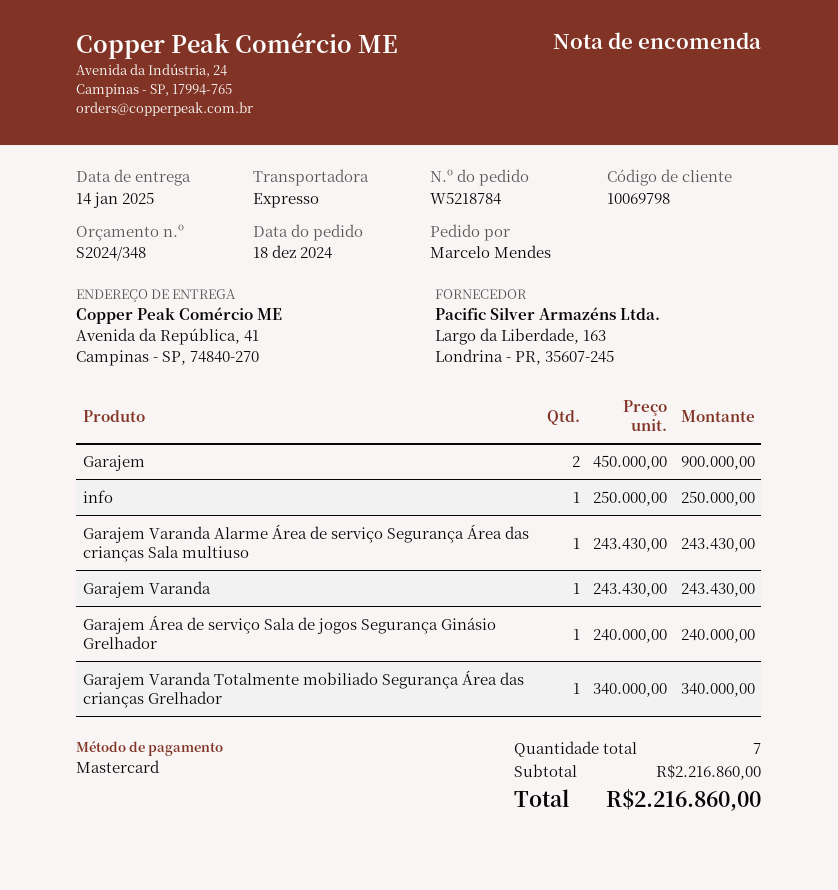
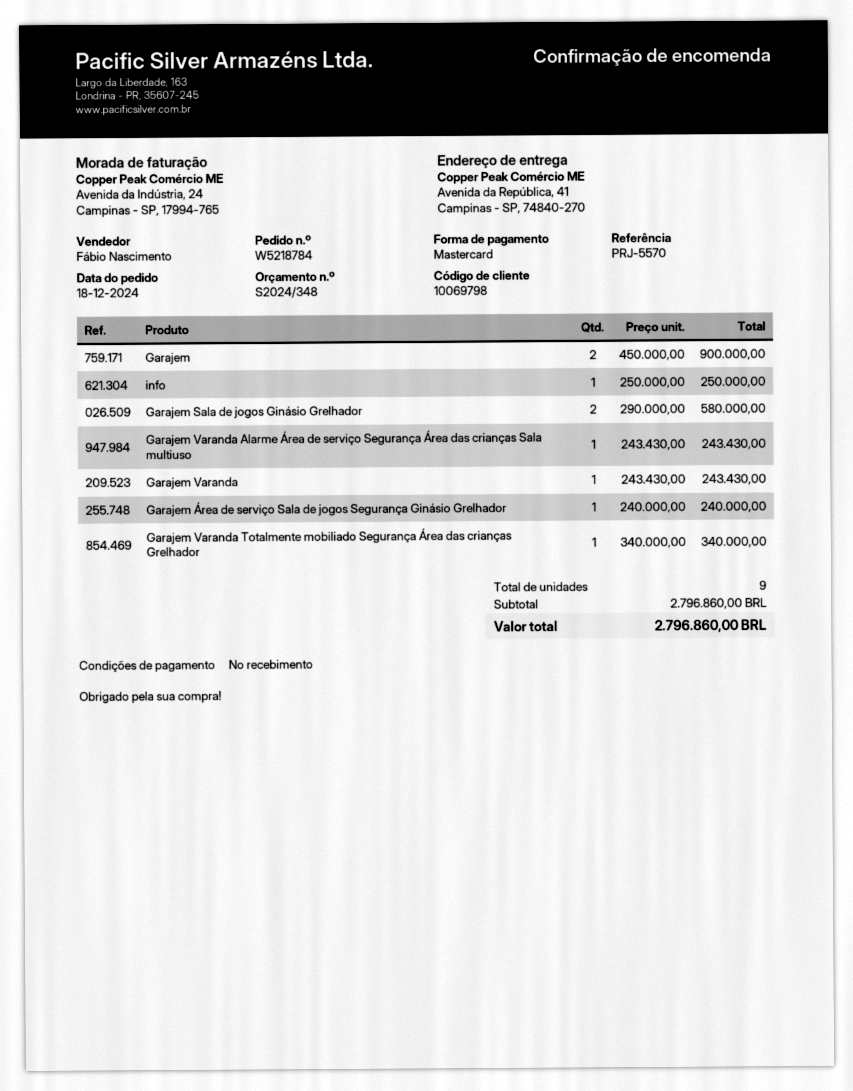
Garajem Sala de jogos Ginásio Grelhador: none -> 2 x 290000.00 = 580000.00
total quantity: 7 -> 9
subtotal: 2216860.00 -> 2796860.00
total: 2216860.00 -> 2796860.00

